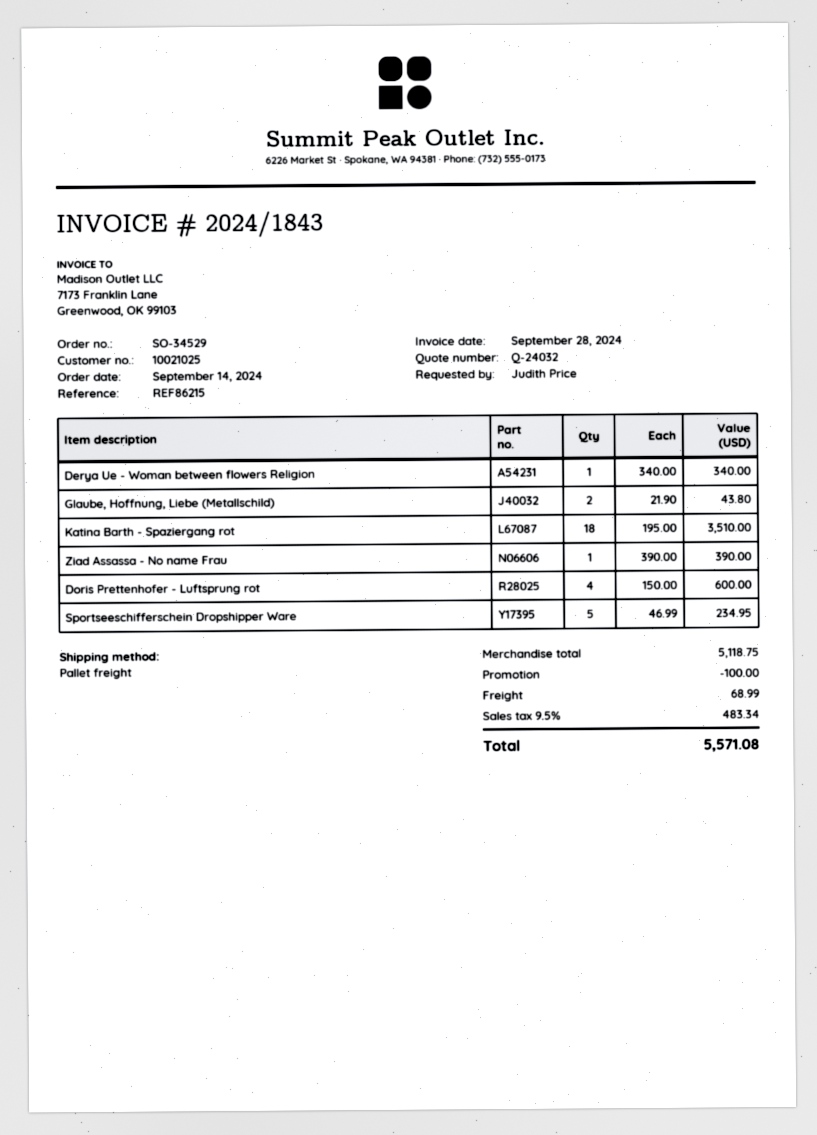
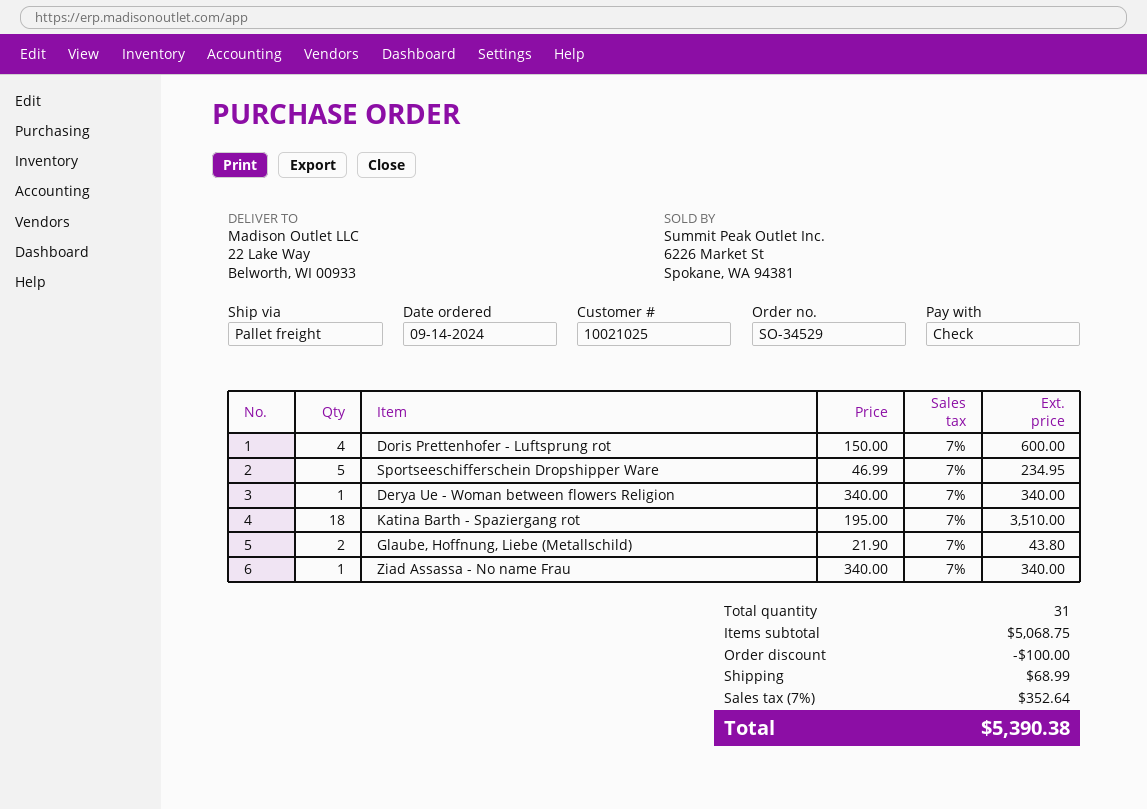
Ziad Assassa - No name Frau: 1 x 390.00 = 390.00 -> 1 x 340.00 = 340.00
subtotal: 5118.75 -> 5068.75
tax: 9.5% = 483.34 -> 7% = 352.64
total: 5571.08 -> 5390.38

